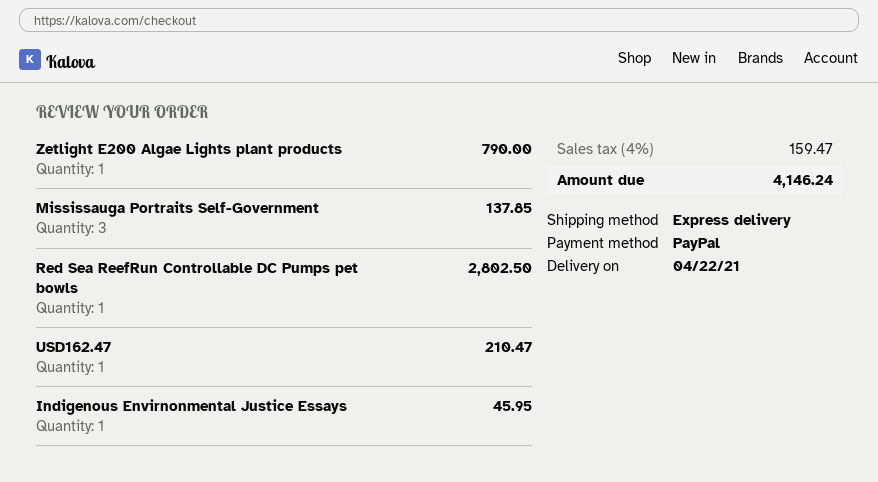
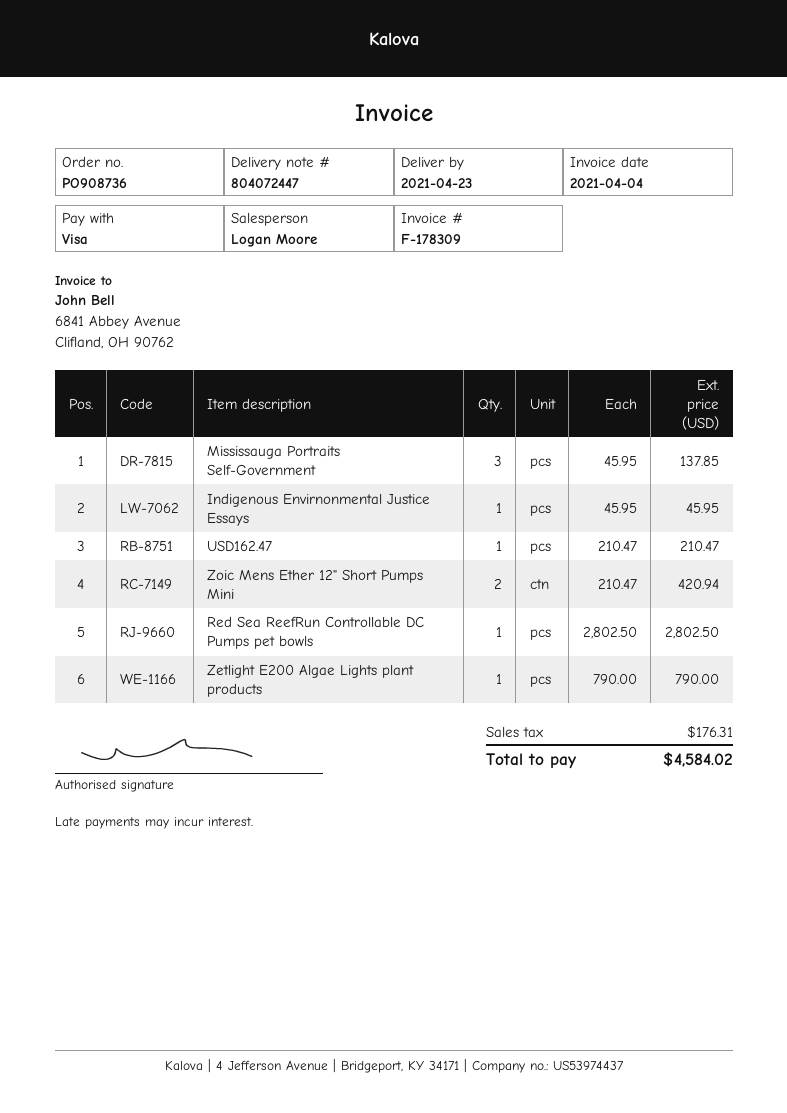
delivery date: 2021-04-22 -> 2021-04-23
payment method: PayPal -> Visa
Zoic Mens Ether 12" Short Pumps Mini: none -> 2 for 420.94
tax: 159.47 -> 176.31
total: 4146.24 -> 4584.02

